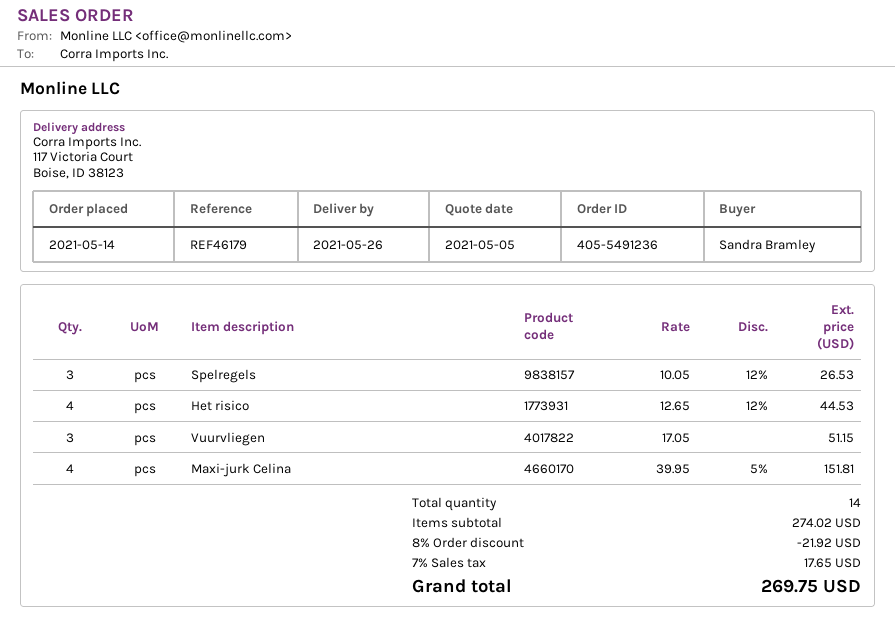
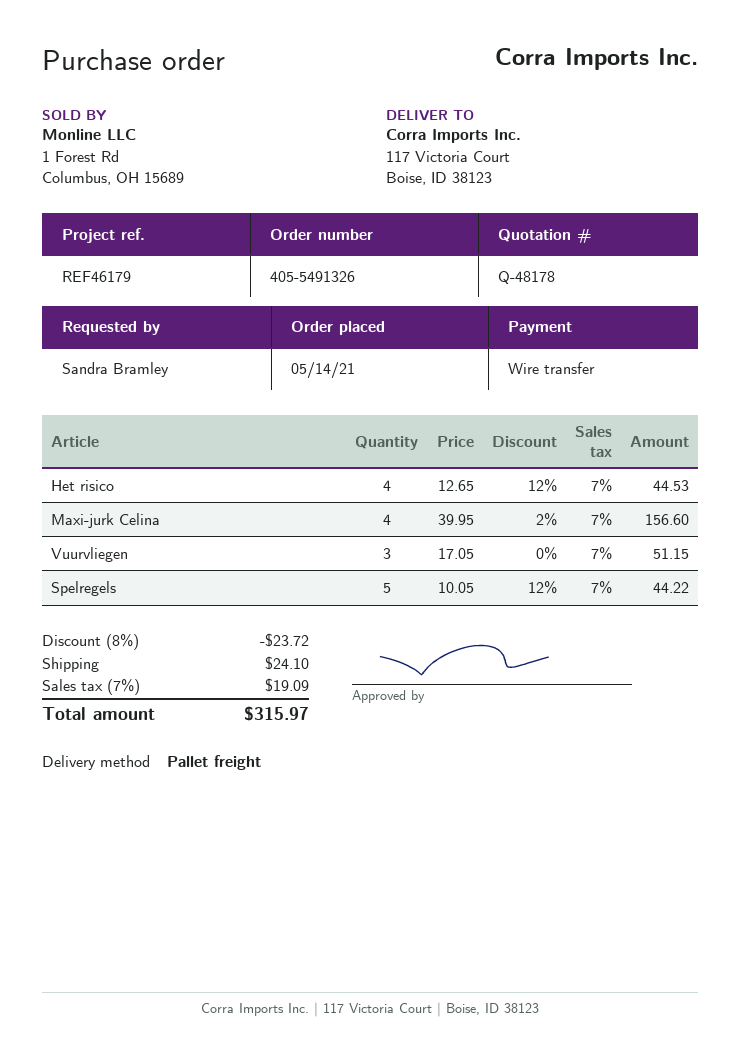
order number: 405-5491236 -> 405-5491326
Spelregels: 3 x 10.05 - 12% = 26.53 -> 5 x 10.05 - 12% = 44.22
Maxi-jurk Celina: 4 x 39.95 - 5% = 151.81 -> 4 x 39.95 - 2% = 156.60
discount: 8% = 21.92 -> 8% = 23.72
shipping: none -> 24.10
tax: 7% = 17.65 -> 7% = 19.09
total: 269.75 -> 315.97

